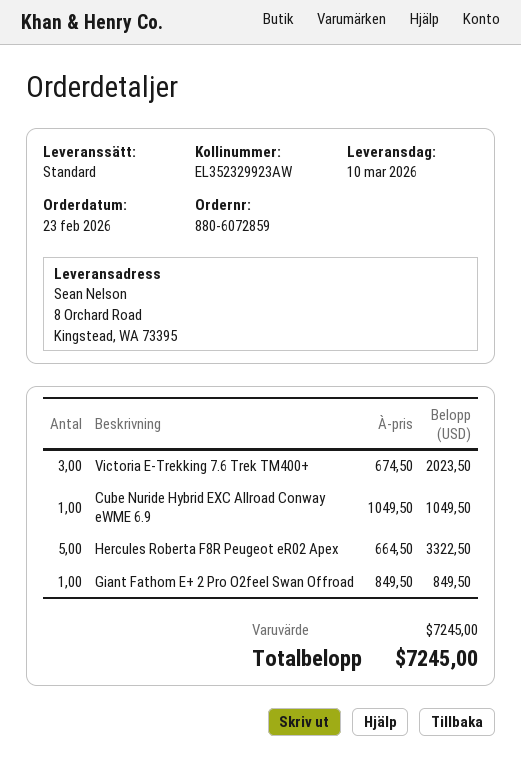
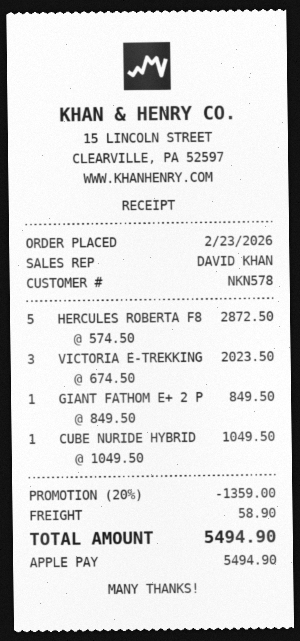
Hercules Roberta F8R Peugeot eR02 Apex: 5 x 664.50 = 3322.50 -> 5 x 574.50 = 2872.50
discount: none -> 20% = 1359.00
shipping: none -> 58.90
total: 7245.00 -> 5494.90

